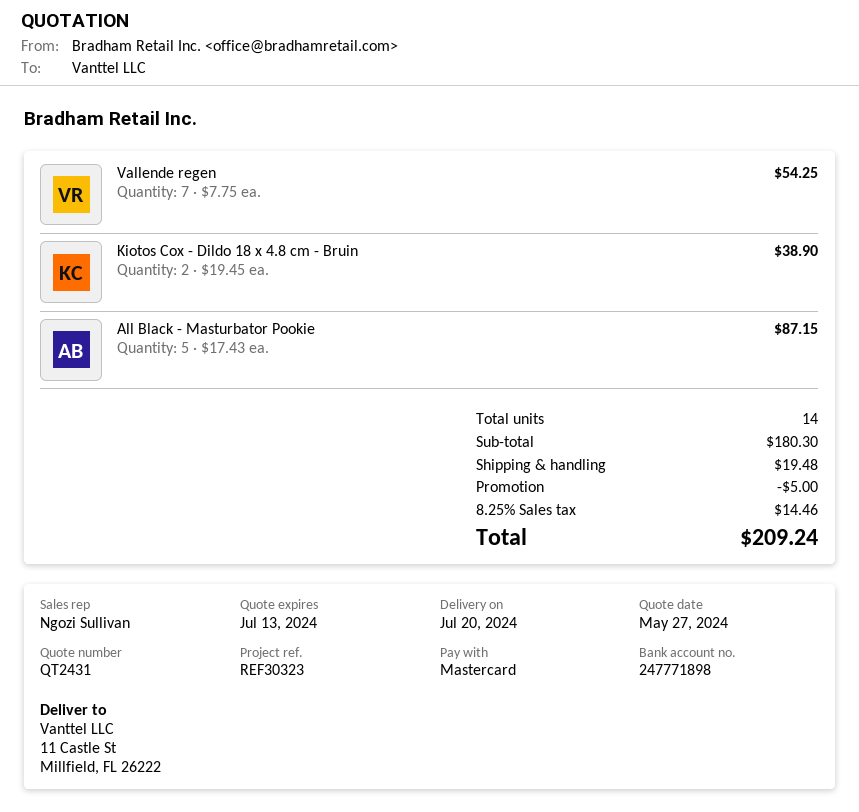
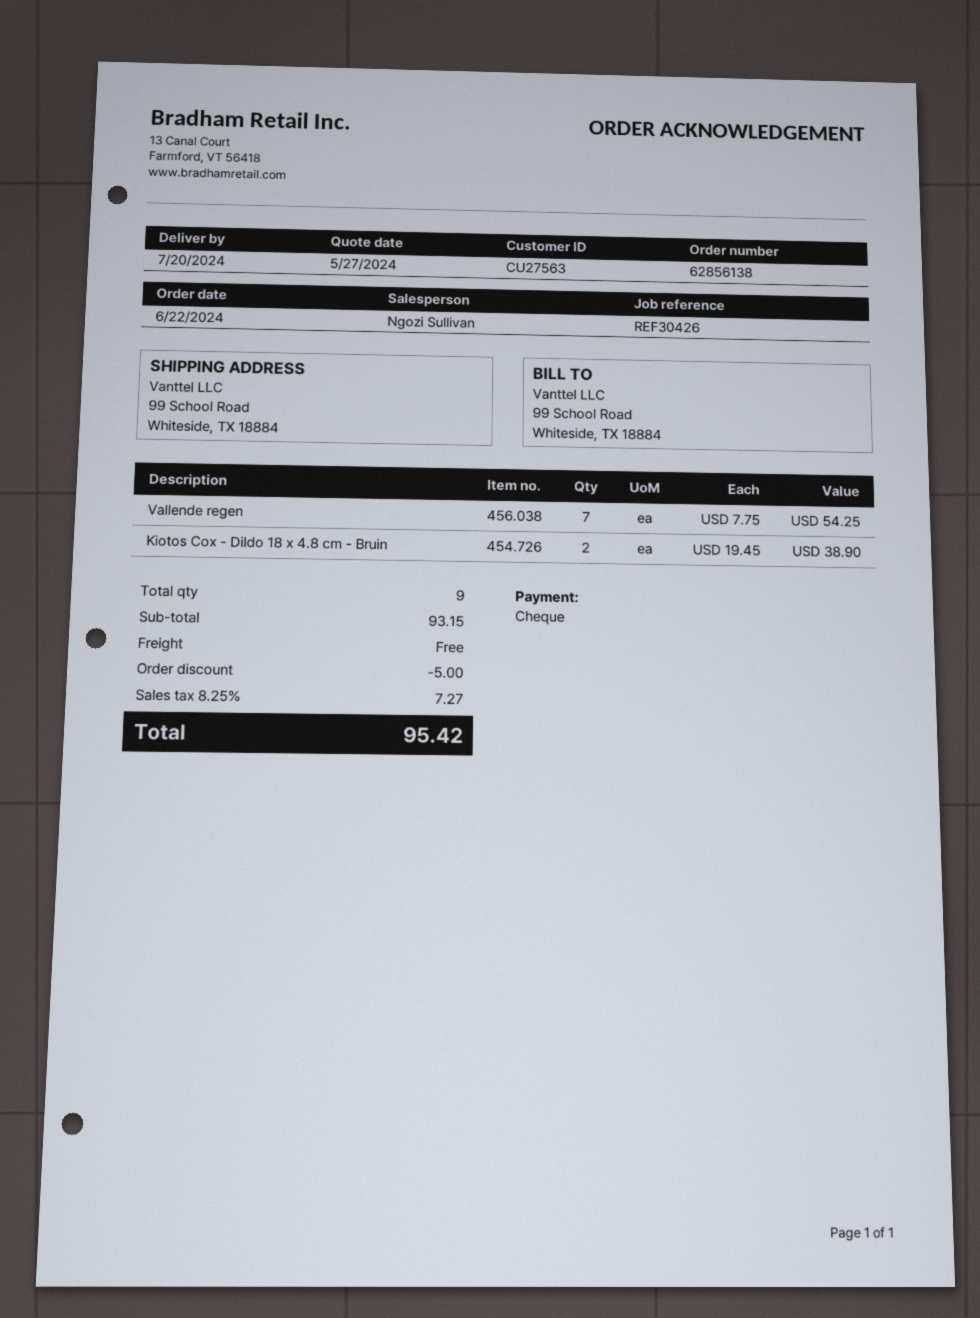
reference: REF30323 -> REF30426
payment method: Mastercard -> cheque
ship to: 11 Castle St, Millfield, FL 26222 -> 99 School Road, Whiteside, TX 18884
All Black - Masturbator Pookie: 5 x 17.43 = 87.15 -> none
total quantity: 14 -> 9
subtotal: 180.30 -> 93.15
shipping: 19.48 -> 0.00
tax: 8.25% = 14.46 -> 8.25% = 7.27
total: 209.24 -> 95.42

